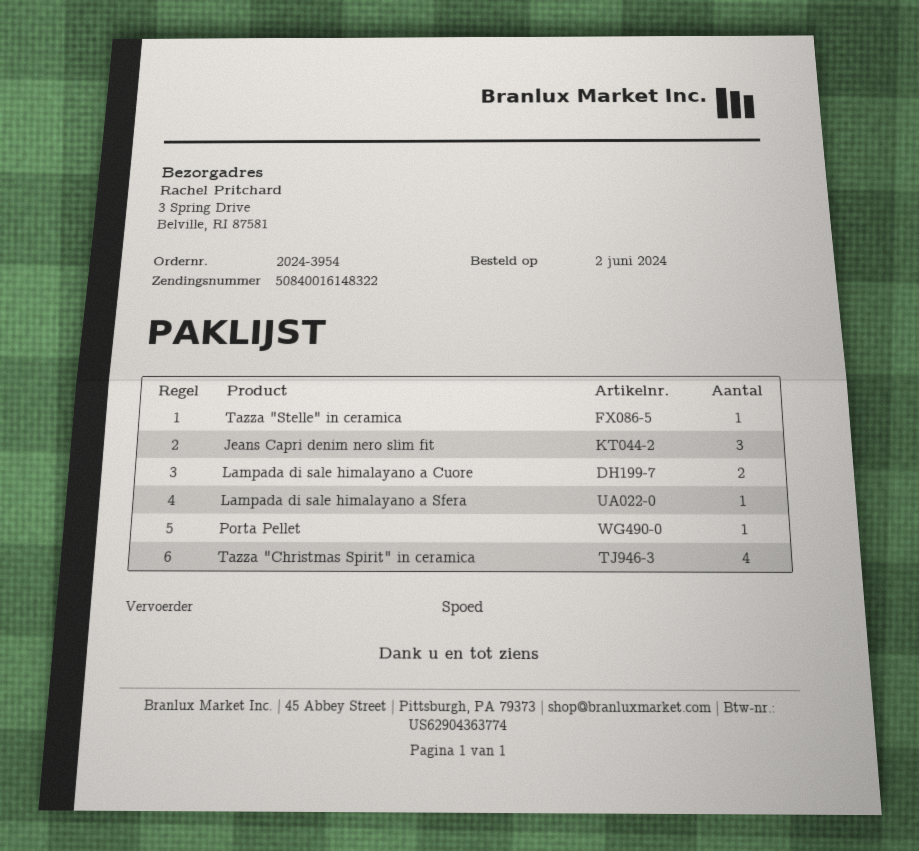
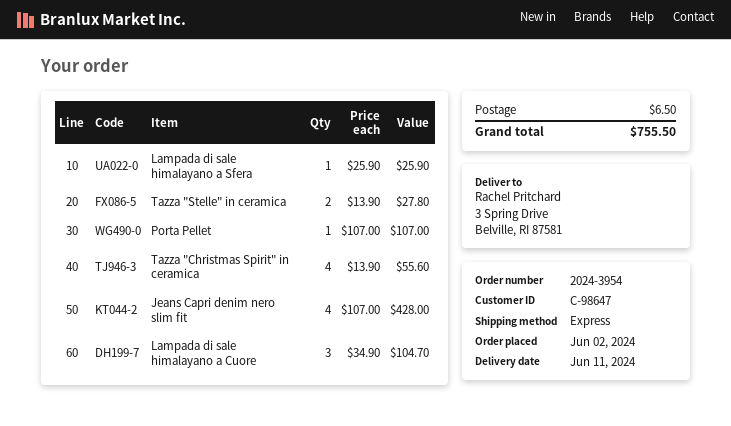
Tazza "Stelle" in ceramica: 1 -> 2
Jeans Capri denim nero slim fit: 3 -> 4
Lampada di sale himalayano a Cuore: 2 -> 3

